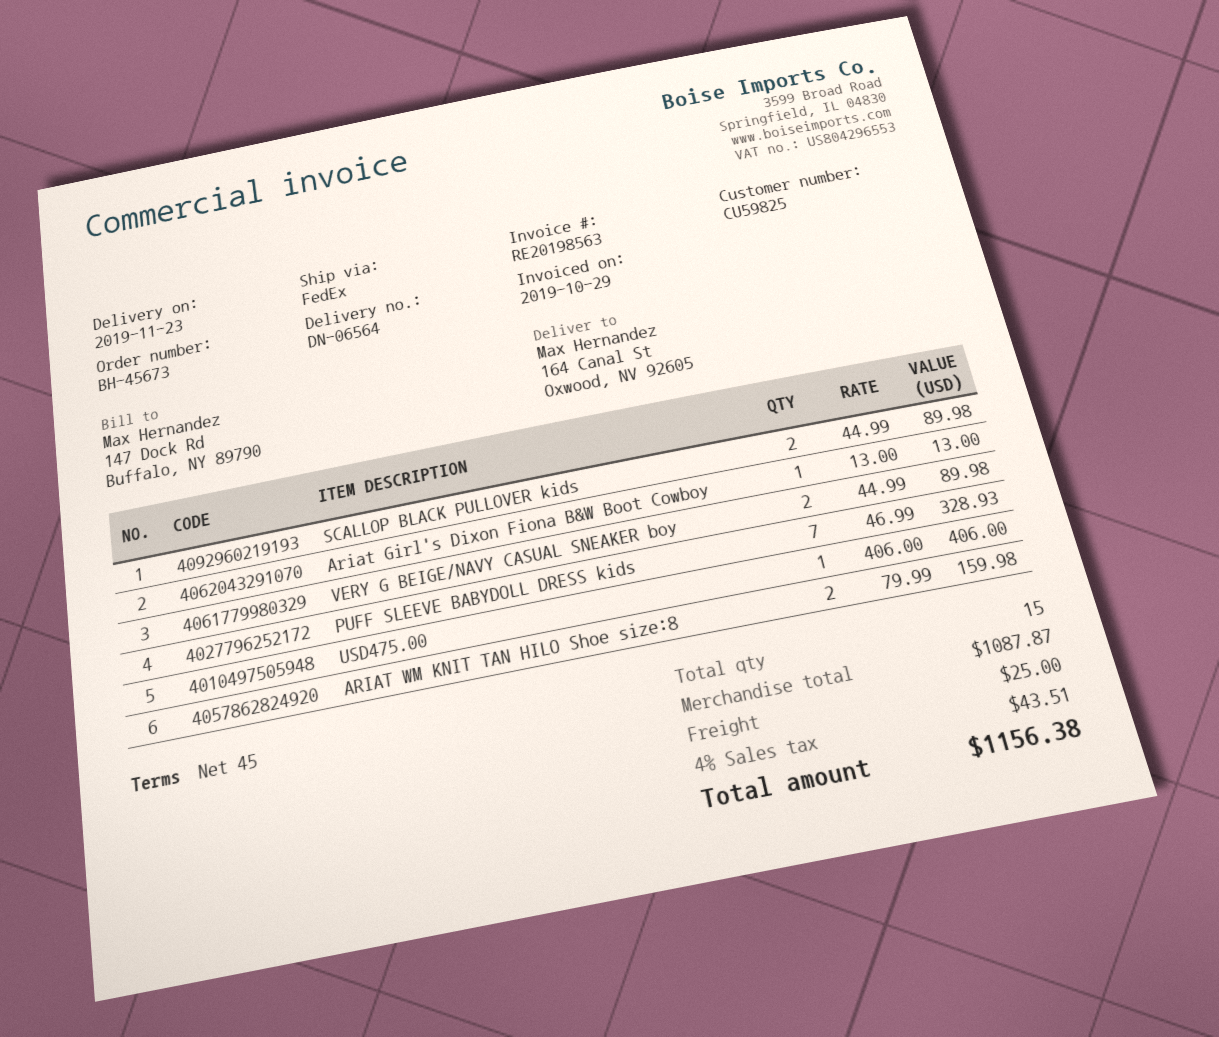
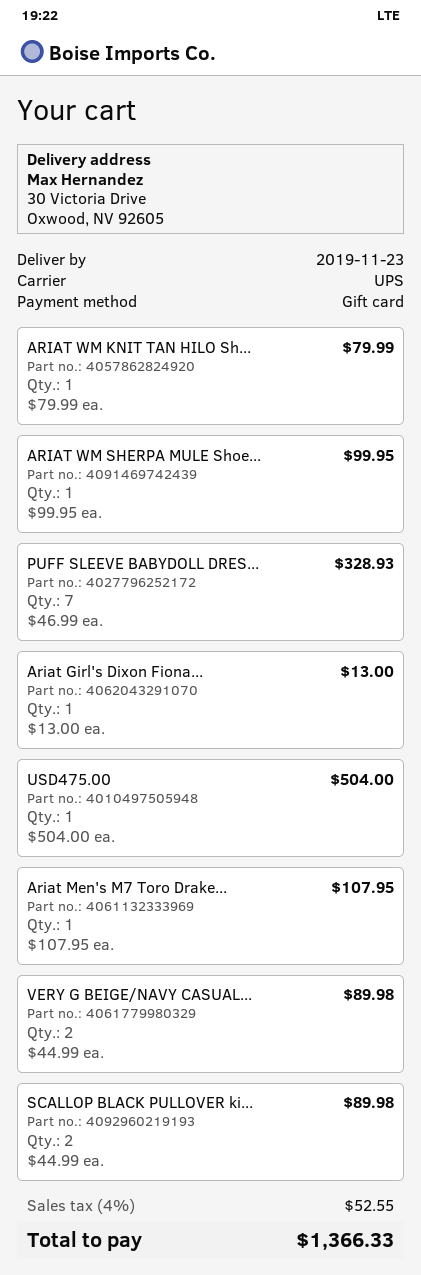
shipping method: FedEx -> UPS
ship to: 164 Canal St, Oxwood, NV 92605 -> 30 Victoria Drive, Oxwood, NV 92605
USD475.00: 1 x 406.00 = 406.00 -> 1 x 504.00 = 504.00
ARIAT WM KNIT TAN HILO Shoe size:8: 2 x 79.99 = 159.98 -> 1 x 79.99 = 79.99
ARIAT WM SHERPA MULE Shoe...: none -> 1 x 99.95 = 99.95
Ariat Men's M7 Toro Drake...: none -> 1 x 107.95 = 107.95
shipping: 25.00 -> none
tax: 4% = 43.51 -> 4% = 52.55
total: 1156.38 -> 1366.33

